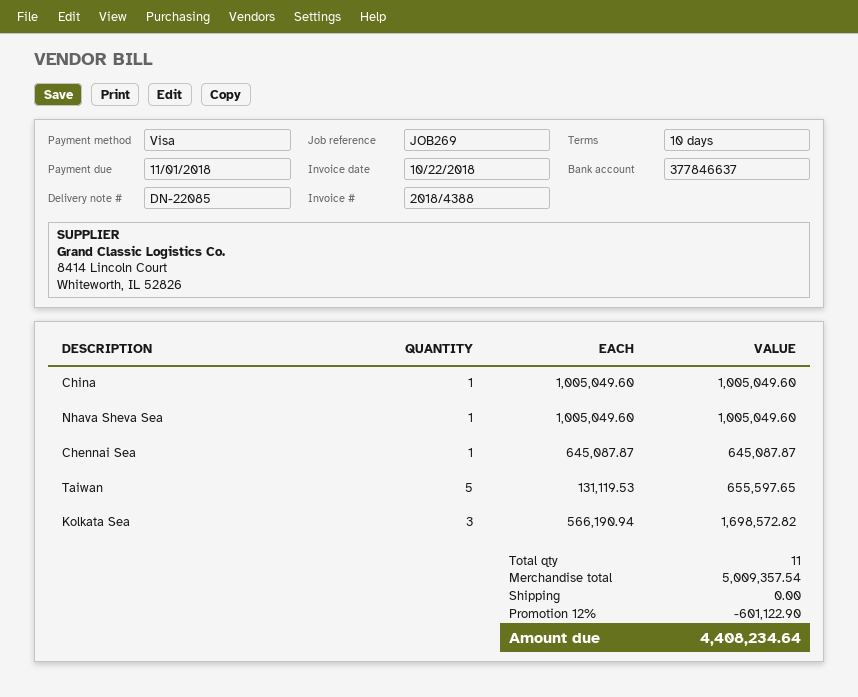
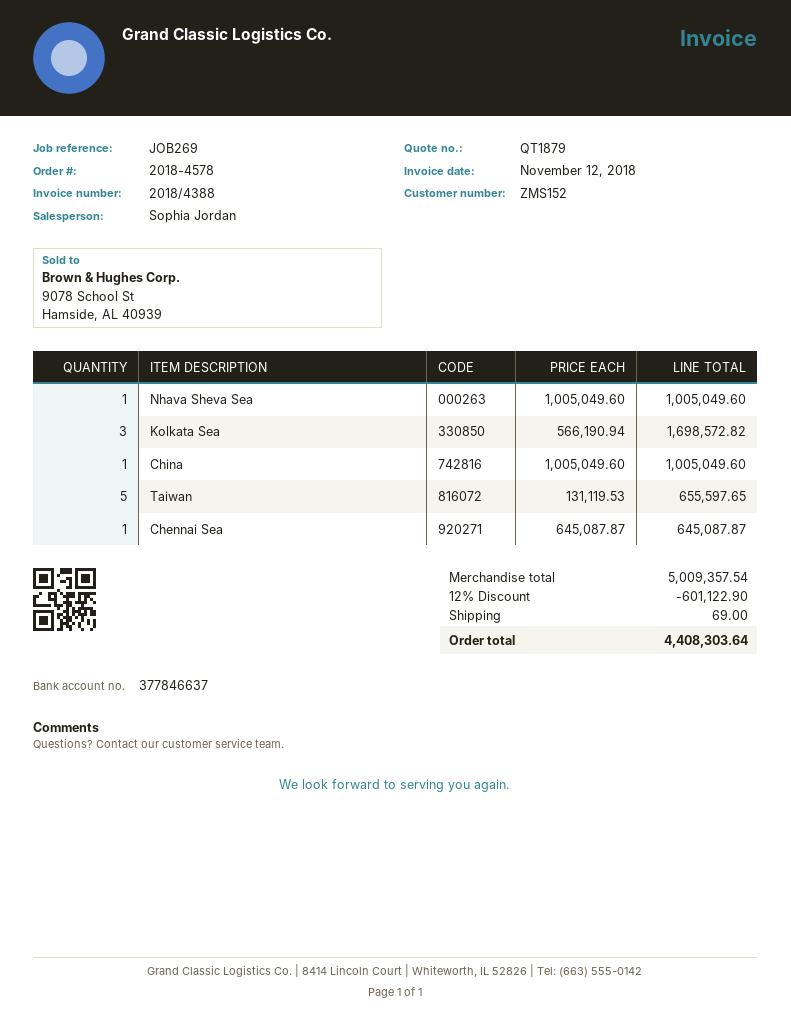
invoice date: 2018-10-22 -> 2018-11-12
shipping: 0.00 -> 69.00
total: 4408234.64 -> 4408303.64

